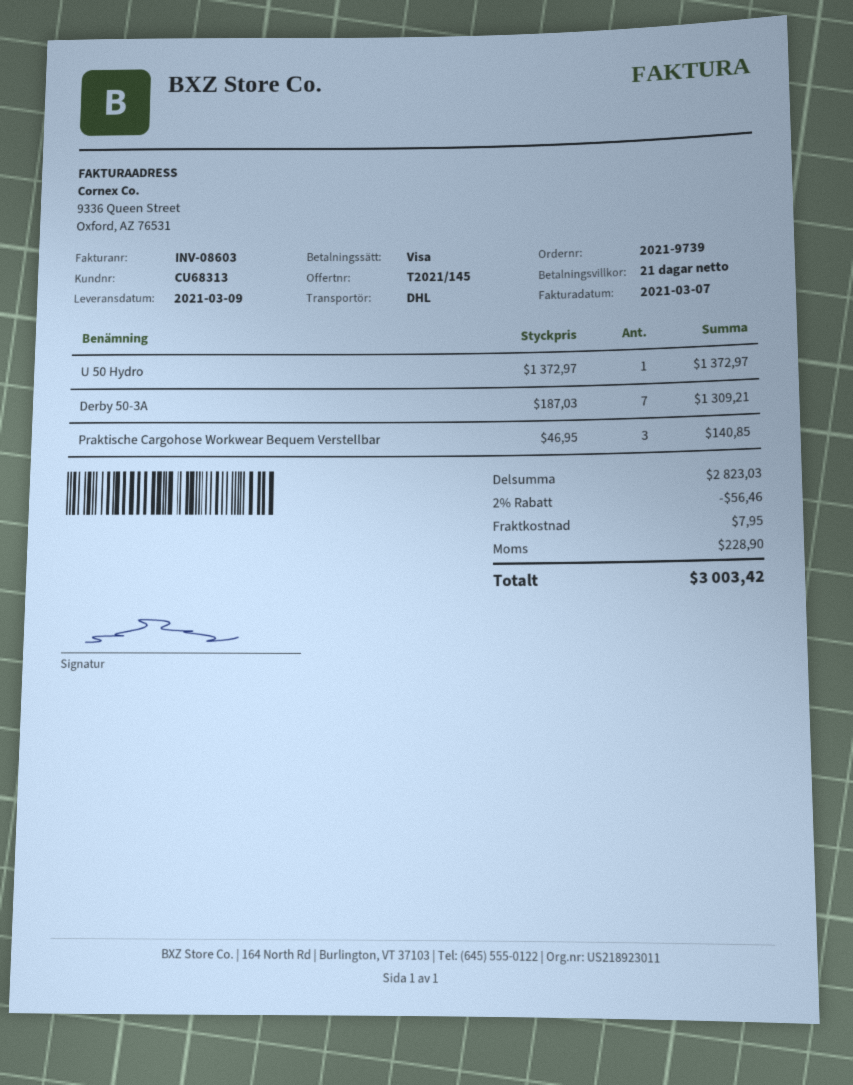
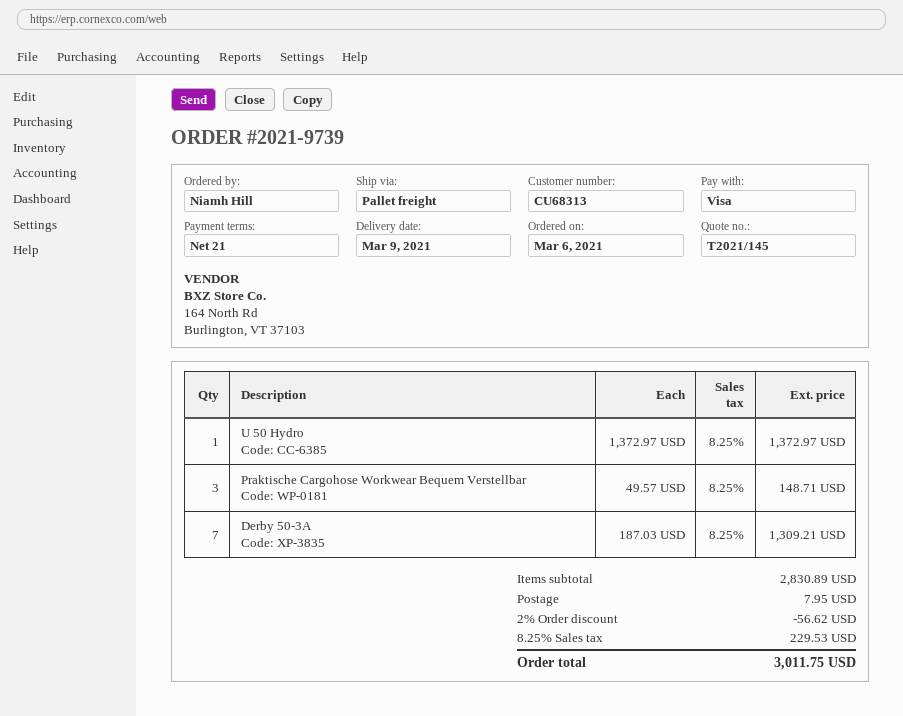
shipping method: DHL -> pallet freight
Praktische Cargohose Workwear Bequem Verstellbar: 3 x 46.95 = 140.85 -> 3 x 49.57 = 148.71
subtotal: 2823.03 -> 2830.89
discount: 2% = 56.46 -> 2% = 56.62
tax: 228.90 -> 229.53
total: 3003.42 -> 3011.75

